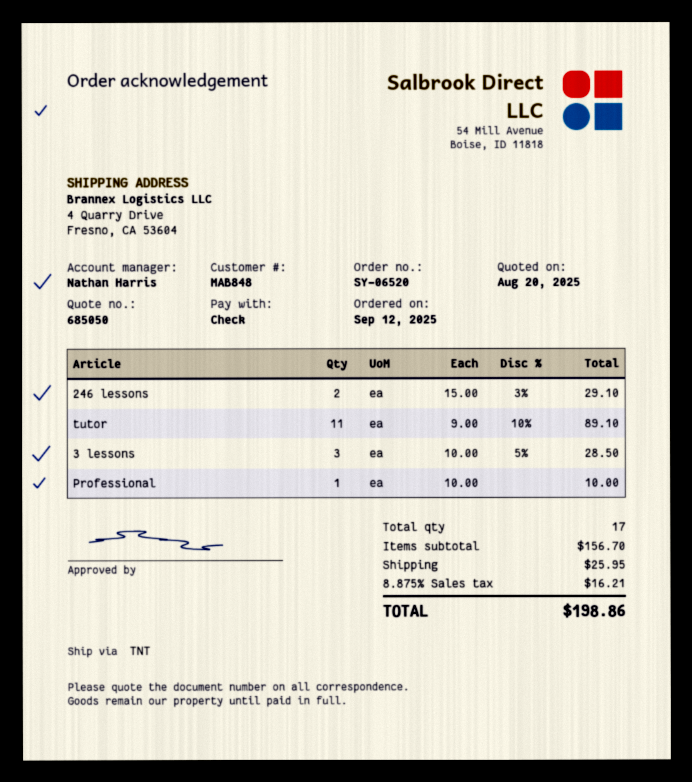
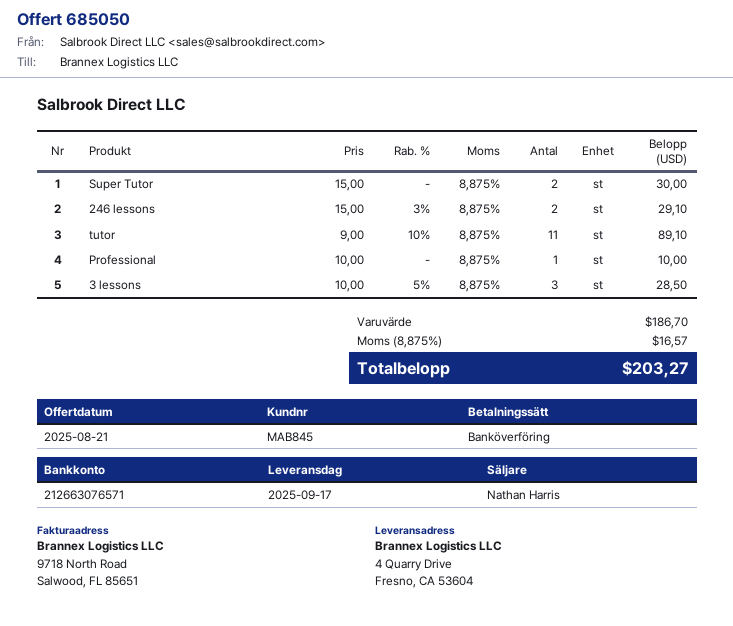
quote date: 2025-08-20 -> 2025-08-21
customer number: MAB848 -> MAB845
payment method: cheque -> bank transfer
Super Tutor: none -> 2 x 15.00 = 30.00
subtotal: 156.70 -> 186.70
shipping: 25.95 -> none
tax: 8.875% = 16.21 -> 8.875% = 16.57
total: 198.86 -> 203.27

